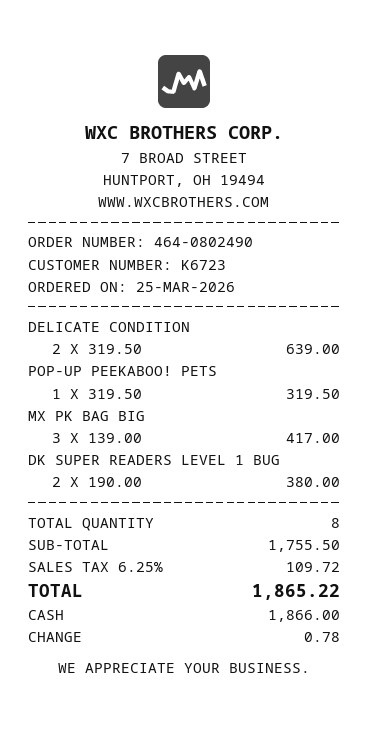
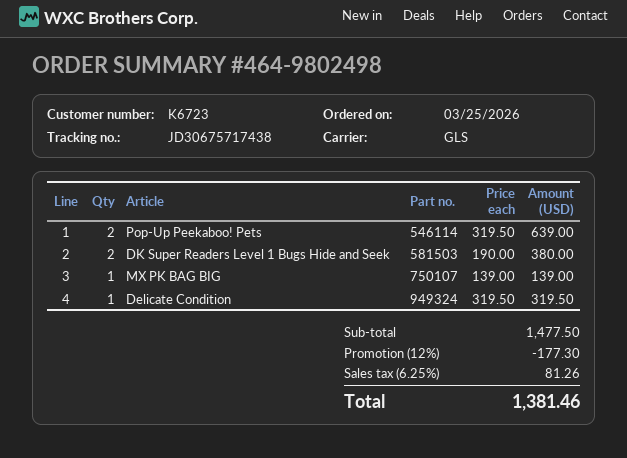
order number: 464-0802490 -> 464-9802498
DELICATE CONDITION: 2 x 319.50 = 639.00 -> 1 x 319.50 = 319.50
POP-UP PEEKABOO! PETS: 1 x 319.50 = 319.50 -> 2 x 319.50 = 639.00
MX PK BAG BIG: 3 x 139.00 = 417.00 -> 1 x 139.00 = 139.00
subtotal: 1755.50 -> 1477.50
discount: none -> 12% = 177.30
tax: 6.25% = 109.72 -> 6.25% = 81.26
total: 1865.22 -> 1381.46

